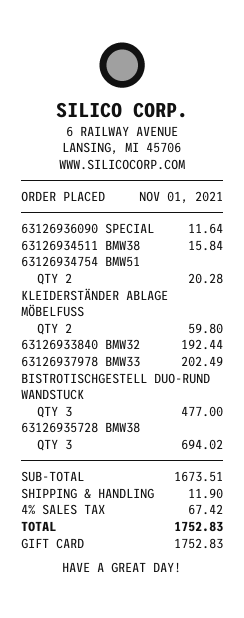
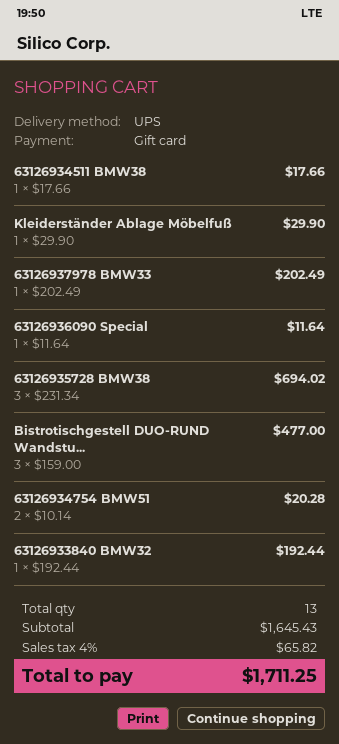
63126934511 BMW38: 1 for 15.84 -> 1 for 17.66
KLEIDERSTÄNDER ABLAGE MÖBELFUSS: 2 for 59.80 -> 1 for 29.90
subtotal: 1673.51 -> 1645.43
shipping: 11.90 -> none
tax: 4% = 67.42 -> 4% = 65.82
total: 1752.83 -> 1711.25

